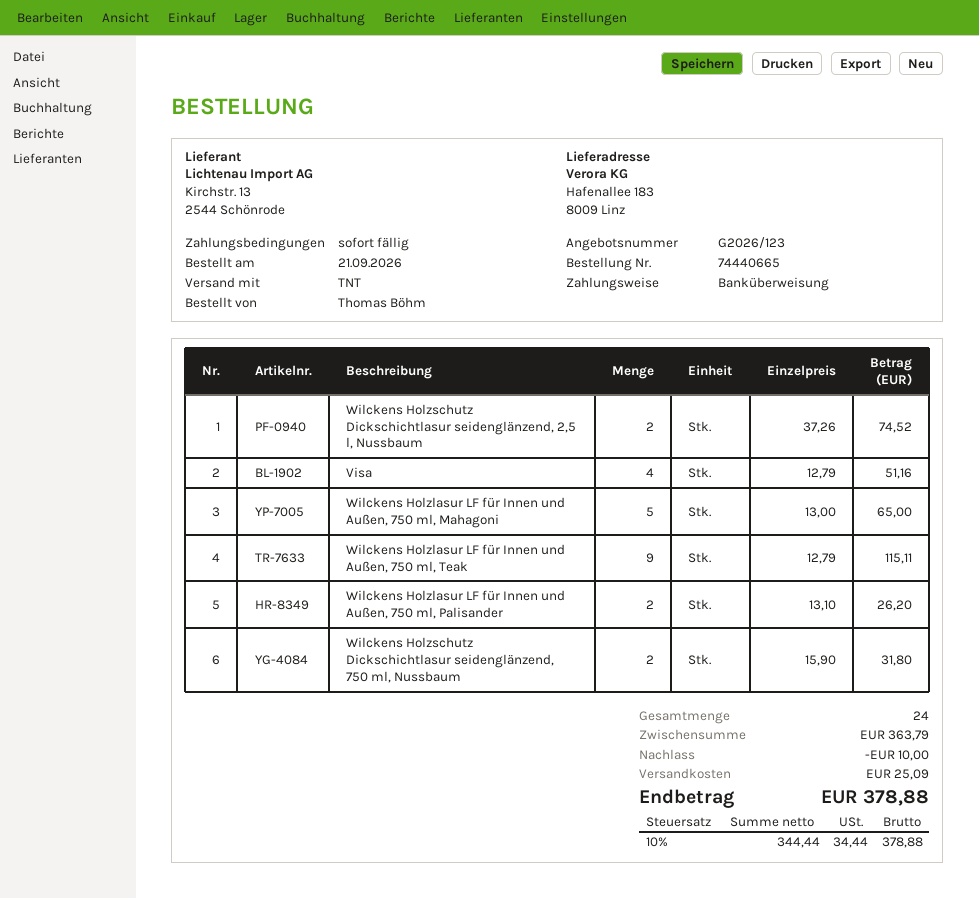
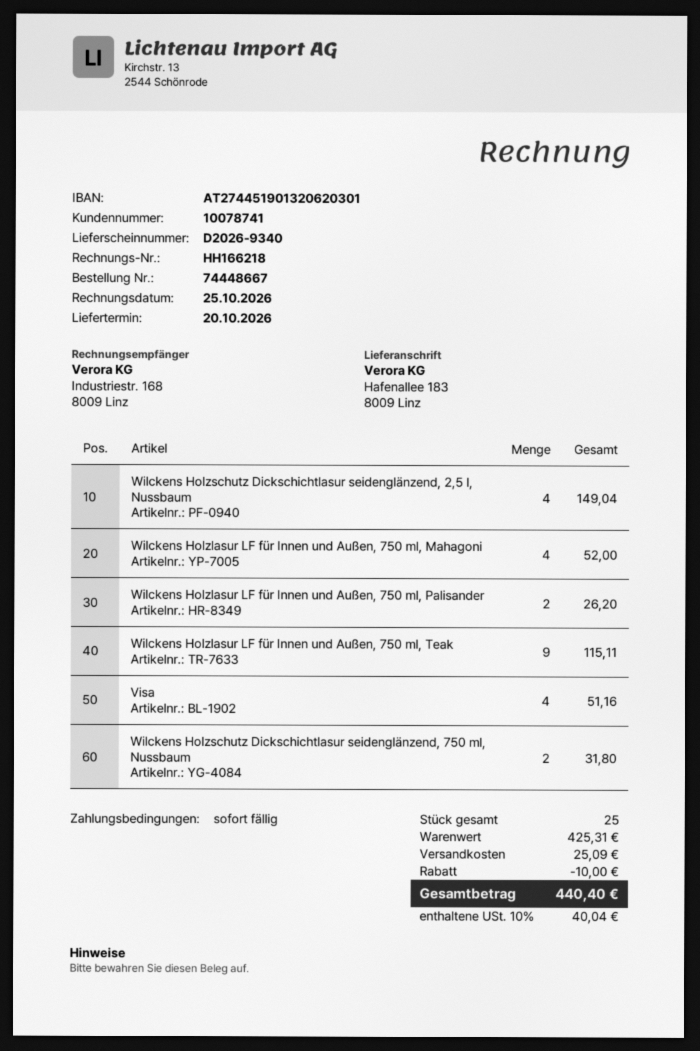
order number: 74440665 -> 74448667
Wilckens Holzschutz Dickschichtlasur seidenglänzend, 2,5 l, Nussbaum: 2 for 74.52 -> 4 for 149.04
Wilckens Holzlasur LF für Innen und Außen, 750 ml, Mahagoni: 5 for 65.00 -> 4 for 52.00
total quantity: 24 -> 25
subtotal: 363.79 -> 425.31
tax: 10% = 34.44 -> 10% = 40.04
total: 378.88 -> 440.40

